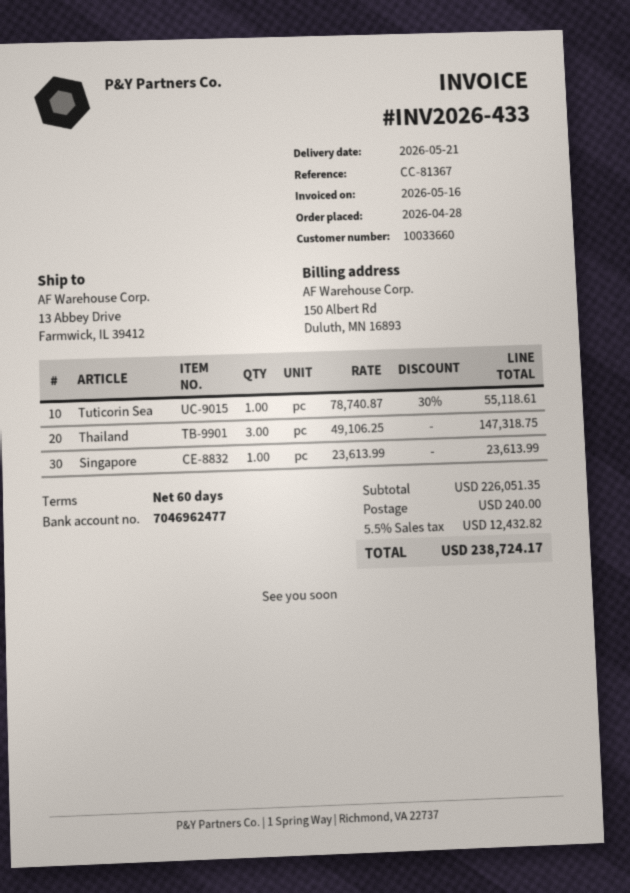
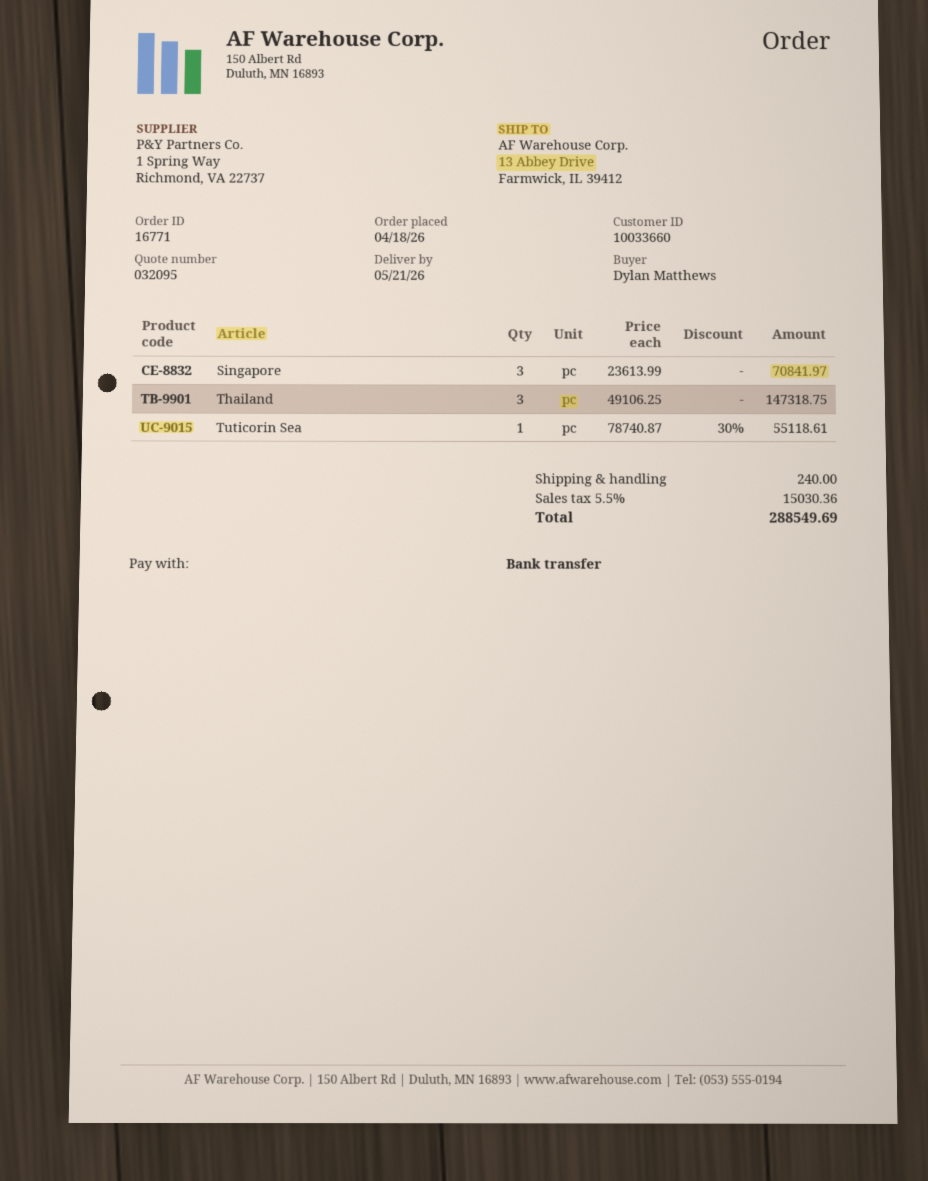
order date: 2026-04-28 -> 2026-04-18
Singapore: 1 x 23613.99 = 23613.99 -> 3 x 23613.99 = 70841.97
tax: 5.5% = 12432.82 -> 5.5% = 15030.36
total: 238724.17 -> 288549.69

